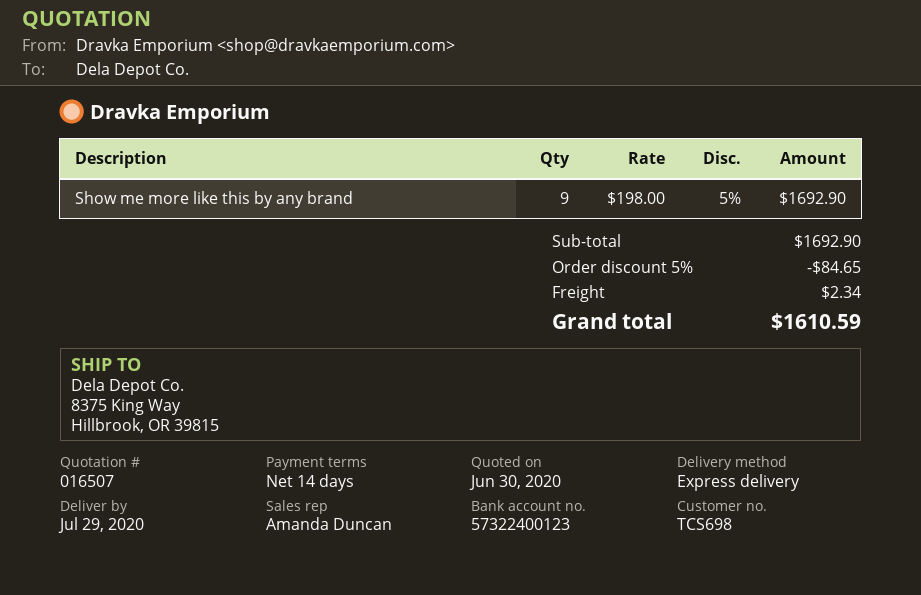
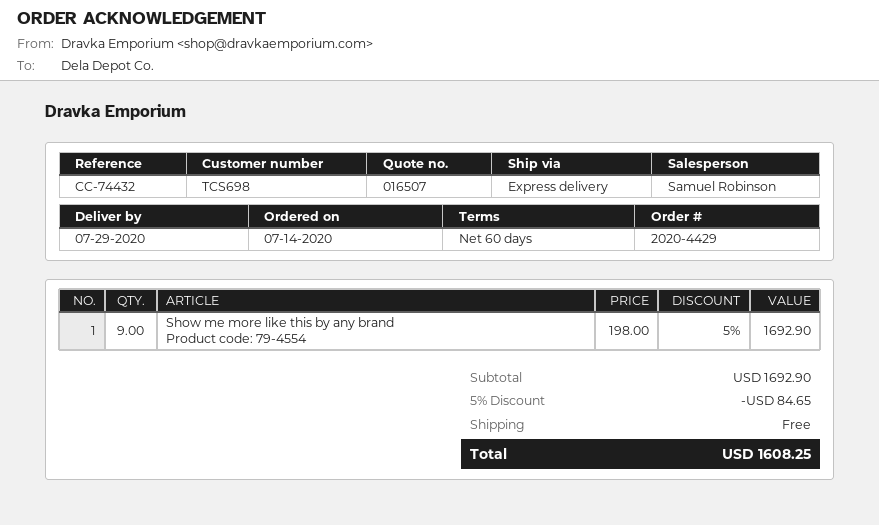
payment terms: 14 days -> 60 days
sales rep: Amanda Duncan -> Samuel Robinson
shipping: 2.34 -> 0.00
total: 1610.59 -> 1608.25

